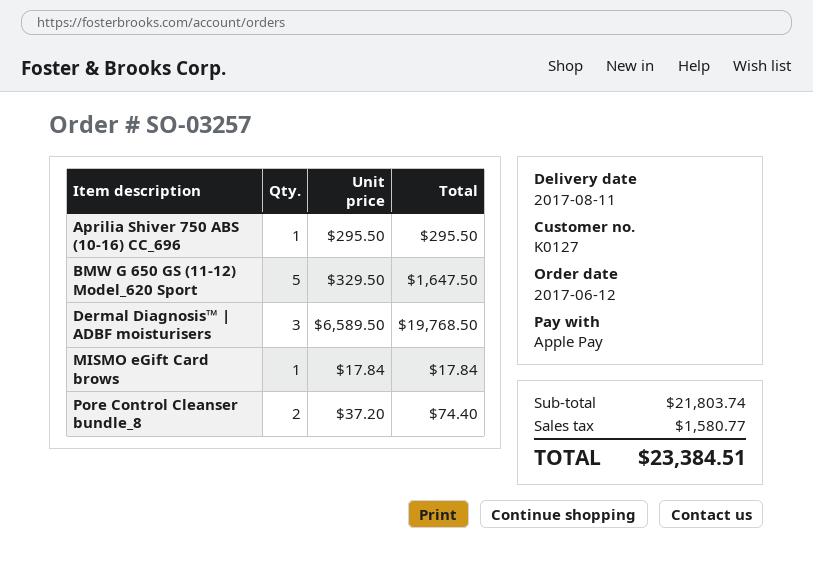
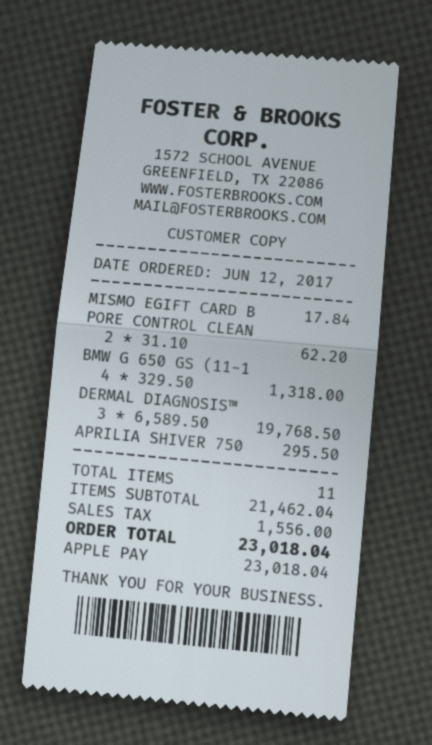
BMW G 650 GS (11-12) Model_620 Sport: 5 x 329.50 = 1647.50 -> 4 x 329.50 = 1318.00
Pore Control Cleanser bundle_8: 2 x 37.20 = 74.40 -> 2 x 31.10 = 62.20
subtotal: 21803.74 -> 21462.04
tax: 1580.77 -> 1556.00
total: 23384.51 -> 23018.04

